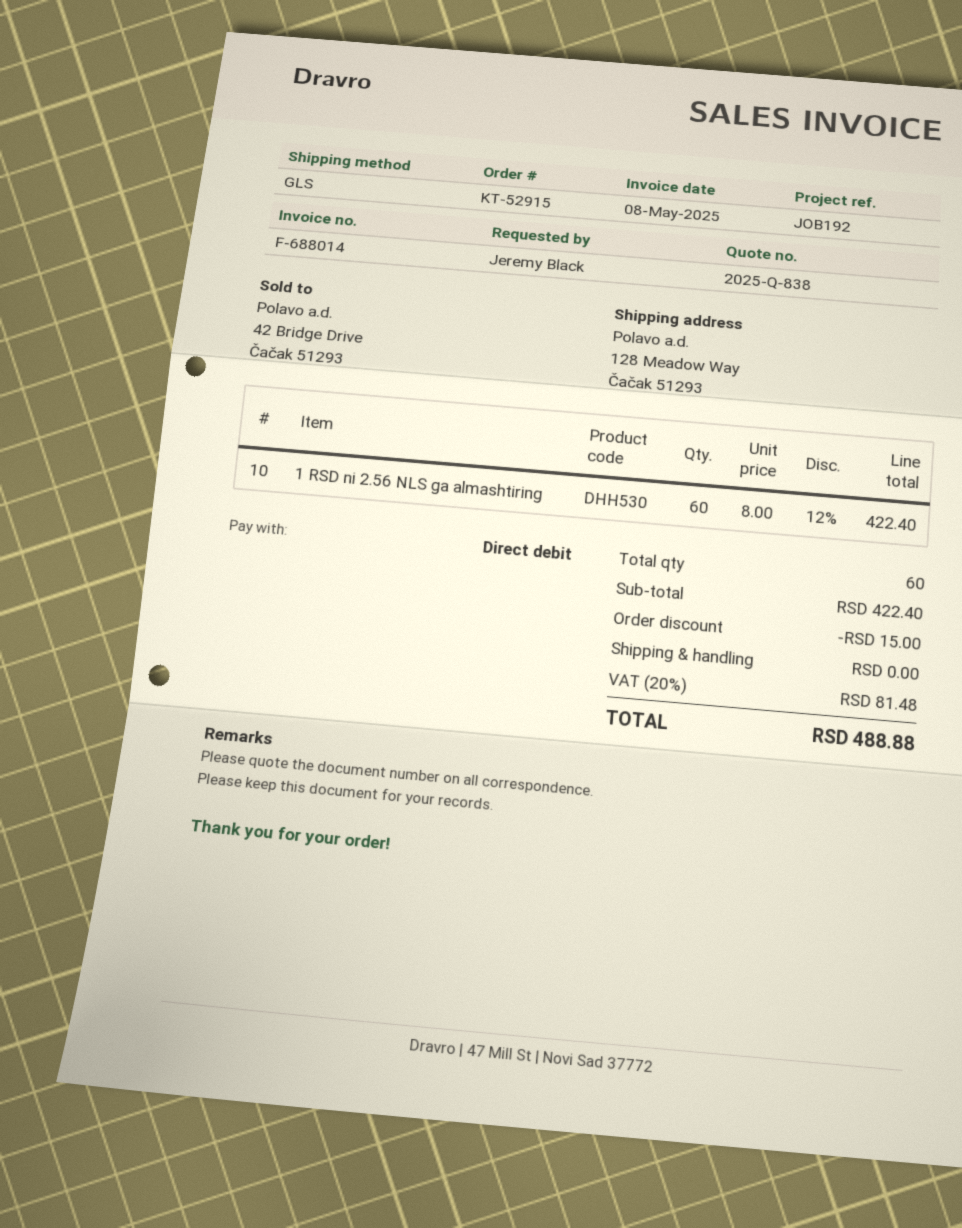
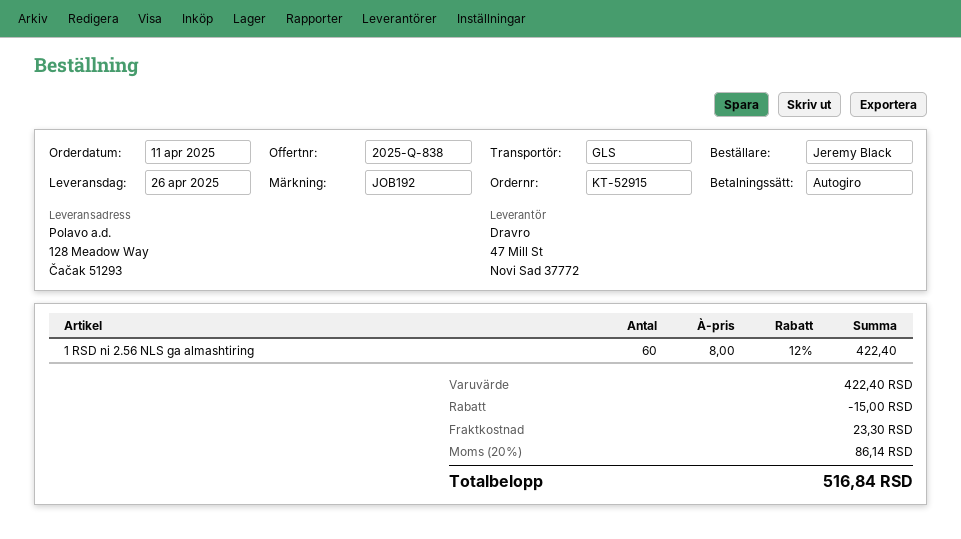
shipping: 0.00 -> 23.30
tax: 20% = 81.48 -> 20% = 86.14
total: 488.88 -> 516.84

